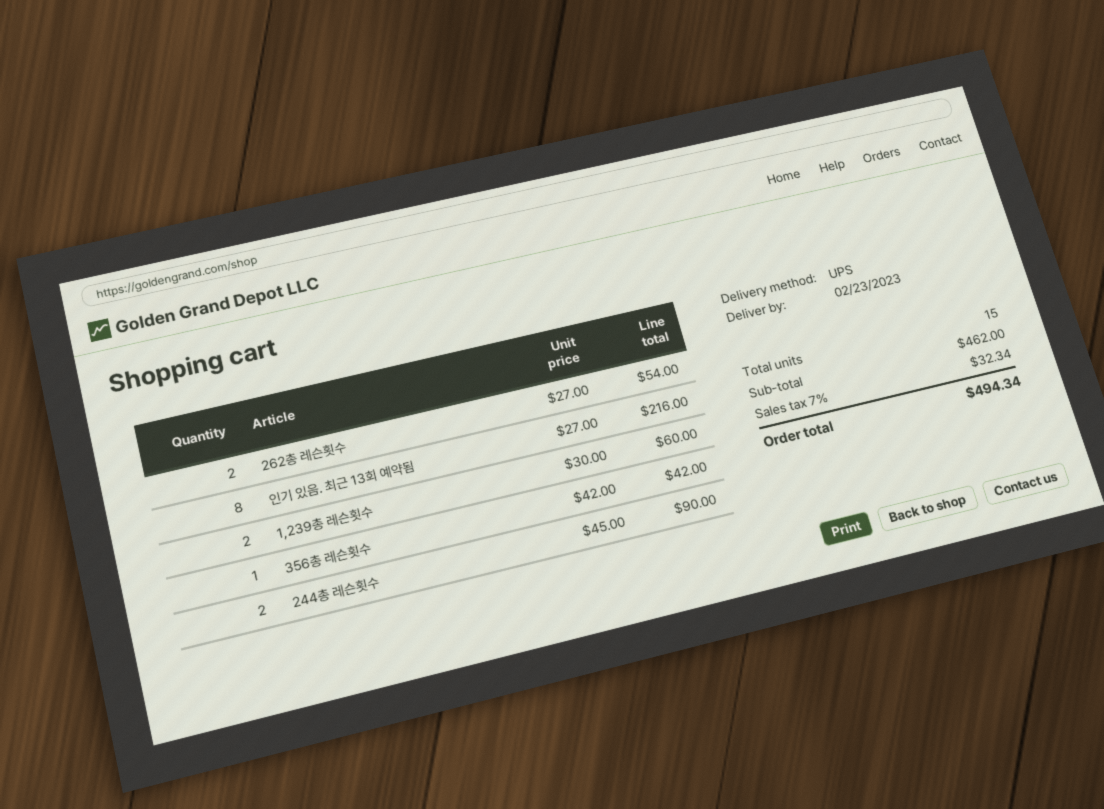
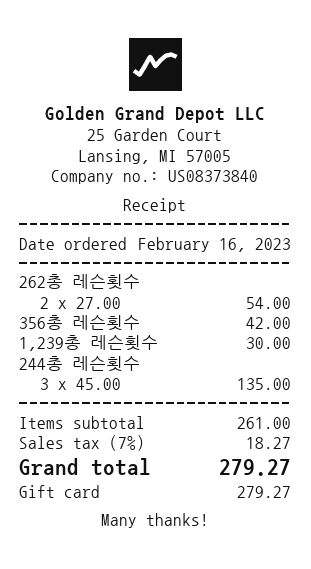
인기 있음. 최근 13회 예약됨: 8 x 27.00 = 216.00 -> none
1,239총 레슨횟수: 2 x 30.00 = 60.00 -> 1 x 30.00 = 30.00
244총 레슨횟수: 2 x 45.00 = 90.00 -> 3 x 45.00 = 135.00
subtotal: 462.00 -> 261.00
tax: 7% = 32.34 -> 7% = 18.27
total: 494.34 -> 279.27

